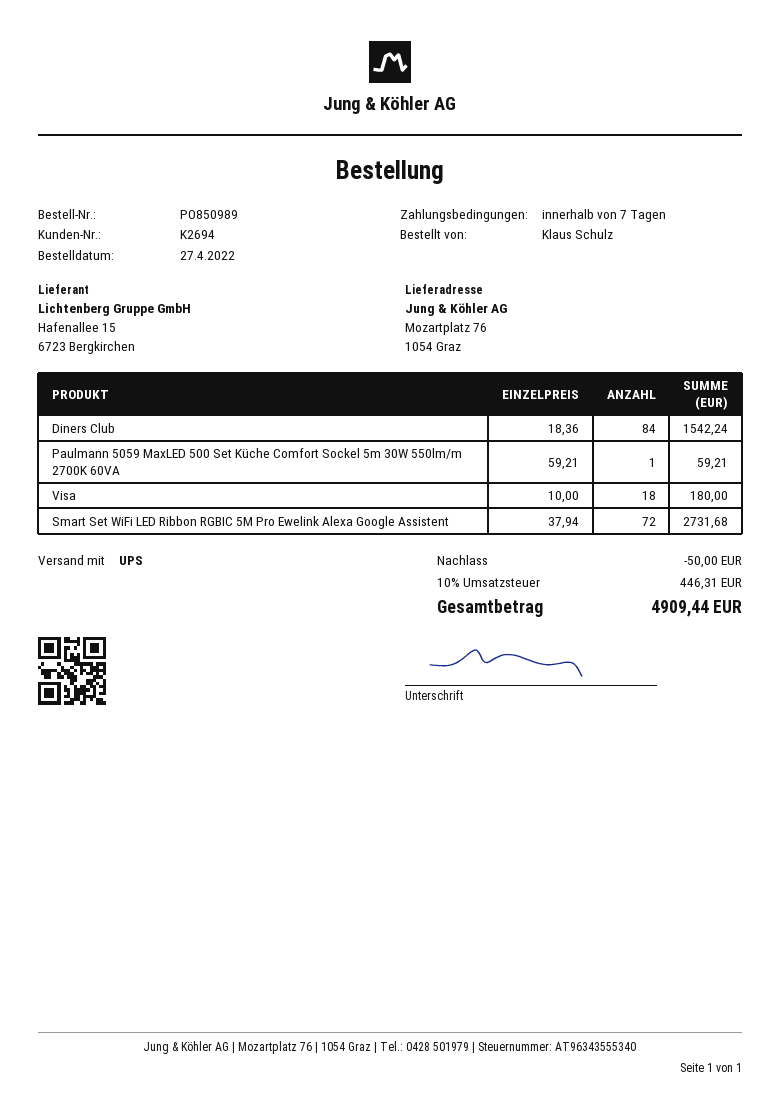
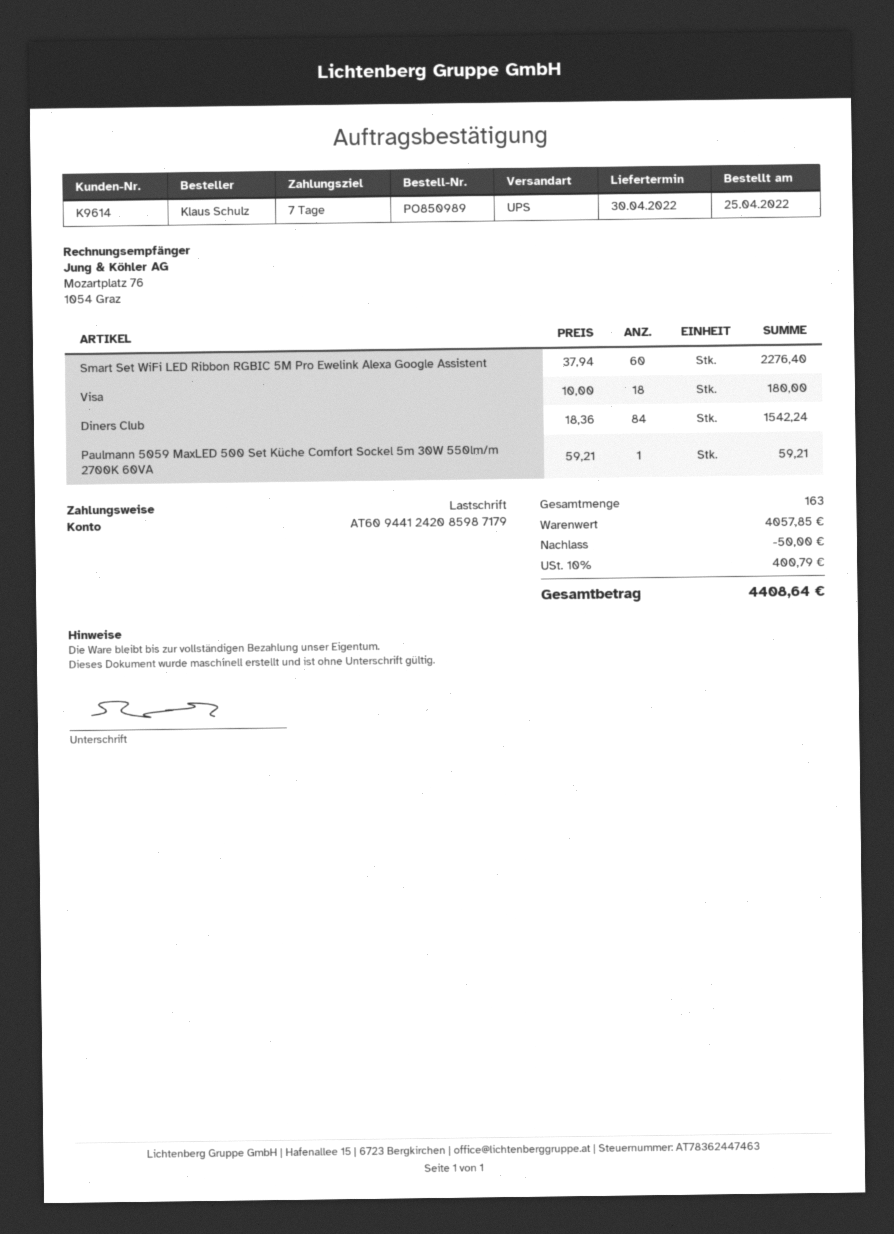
order date: 2022-04-27 -> 2022-04-25
customer number: K2694 -> K9614
Smart Set WiFi LED Ribbon RGBIC 5M Pro Ewelink Alexa Google Assistent: 72 x 37.94 = 2731.68 -> 60 x 37.94 = 2276.40
tax: 10% = 446.31 -> 10% = 400.79
total: 4909.44 -> 4408.64

